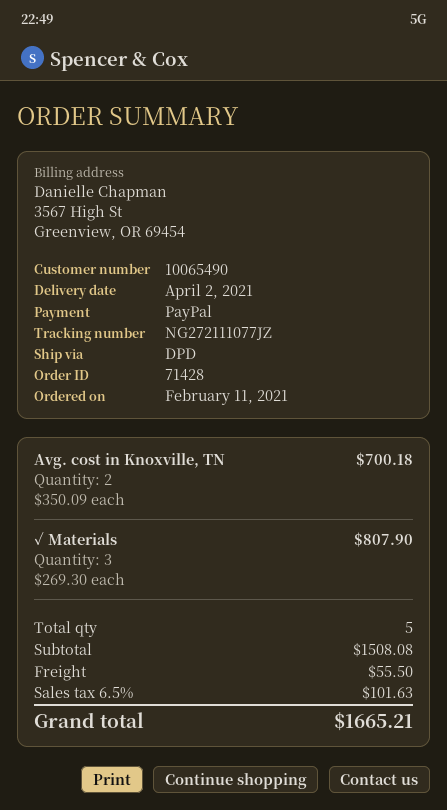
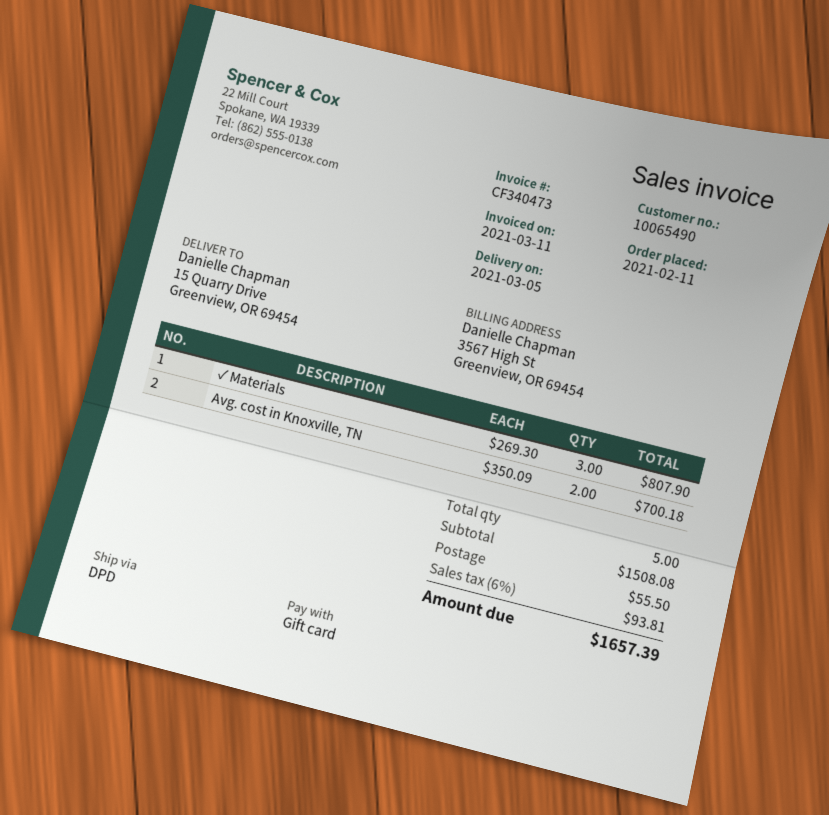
delivery date: 2021-04-02 -> 2021-03-05
payment method: PayPal -> gift card
tax: 6.5% = 101.63 -> 6% = 93.81
total: 1665.21 -> 1657.39

